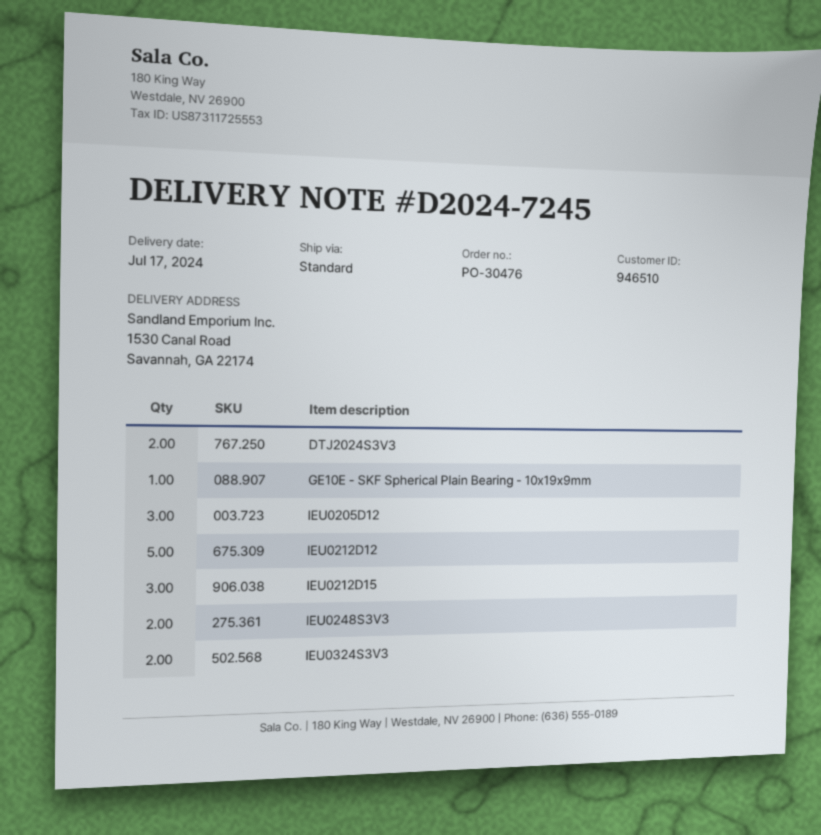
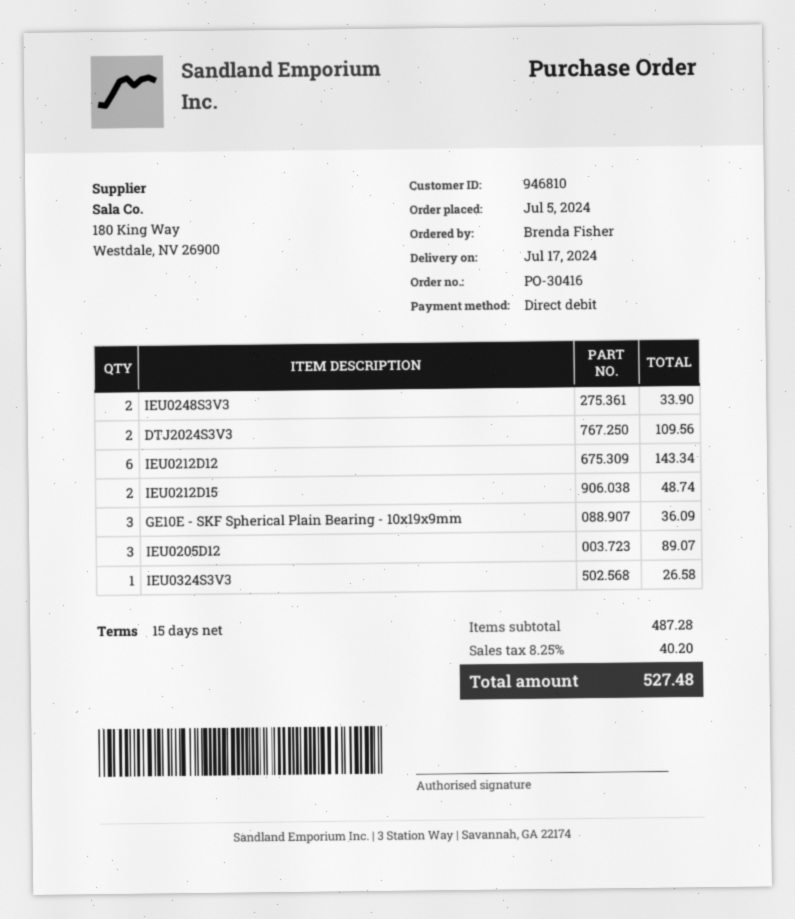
order number: PO-30476 -> PO-30416
customer number: 946510 -> 946810
GE10E - SKF Spherical Plain Bearing - 10x19x9mm: 1 -> 3
IEU0212D12: 5 -> 6
IEU0212D15: 3 -> 2
IEU0324S3V3: 2 -> 1

